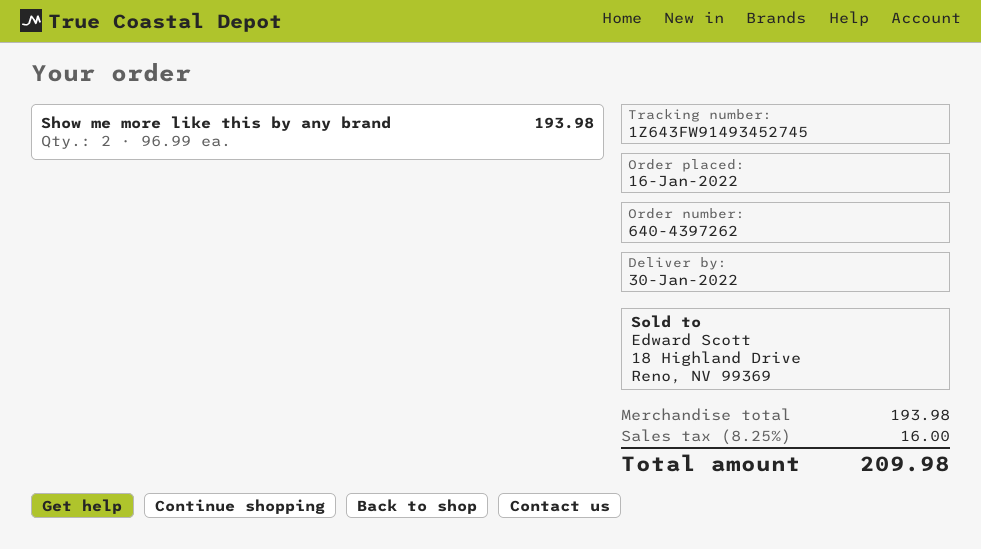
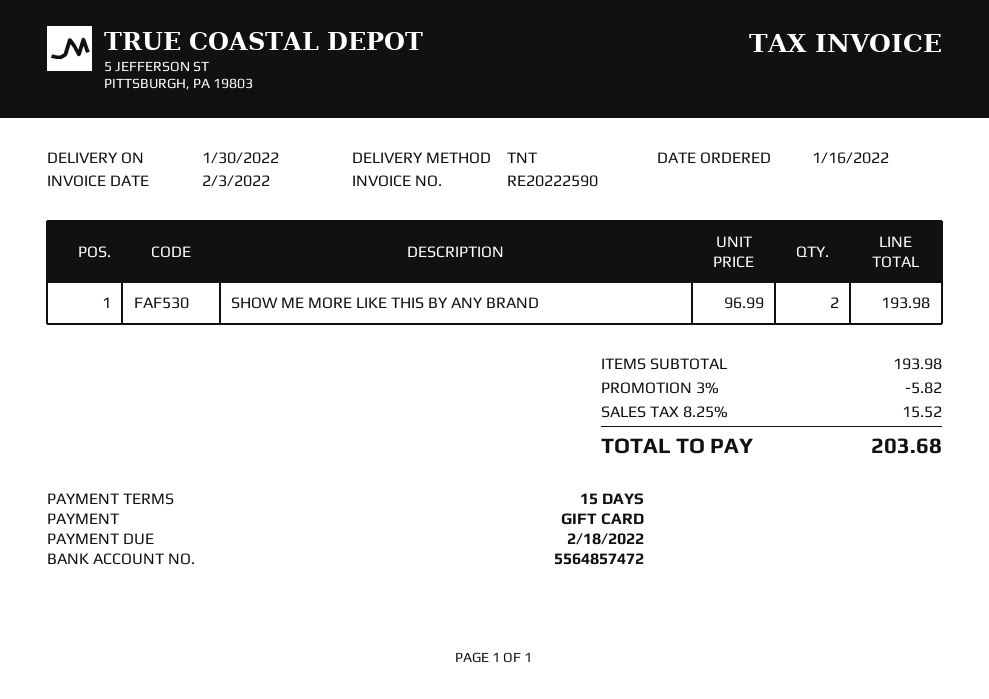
discount: none -> 3% = 5.82
tax: 8.25% = 16.00 -> 8.25% = 15.52
total: 209.98 -> 203.68

